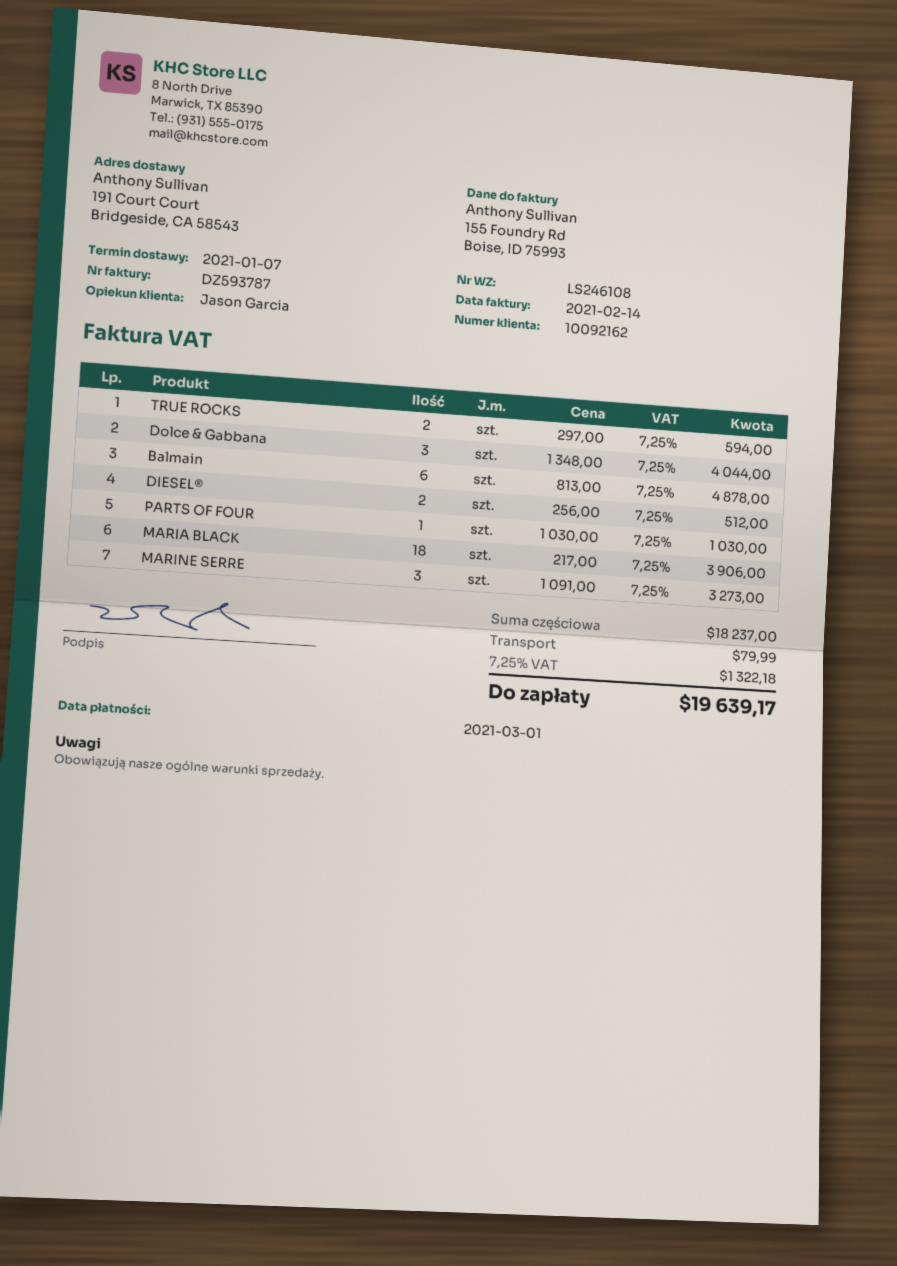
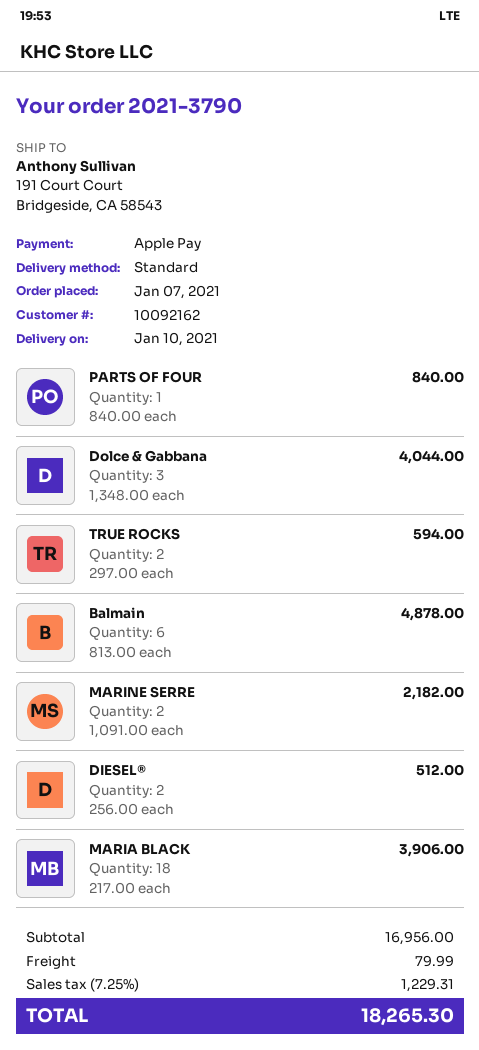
delivery date: 2021-01-07 -> 2021-01-10
PARTS OF FOUR: 1 x 1030.00 = 1030.00 -> 1 x 840.00 = 840.00
MARINE SERRE: 3 x 1091.00 = 3273.00 -> 2 x 1091.00 = 2182.00
subtotal: 18237.00 -> 16956.00
tax: 7.25% = 1322.18 -> 7.25% = 1229.31
total: 19639.17 -> 18265.30

